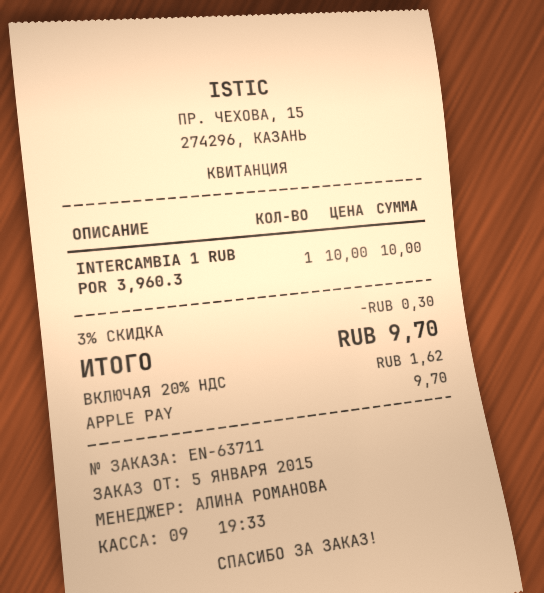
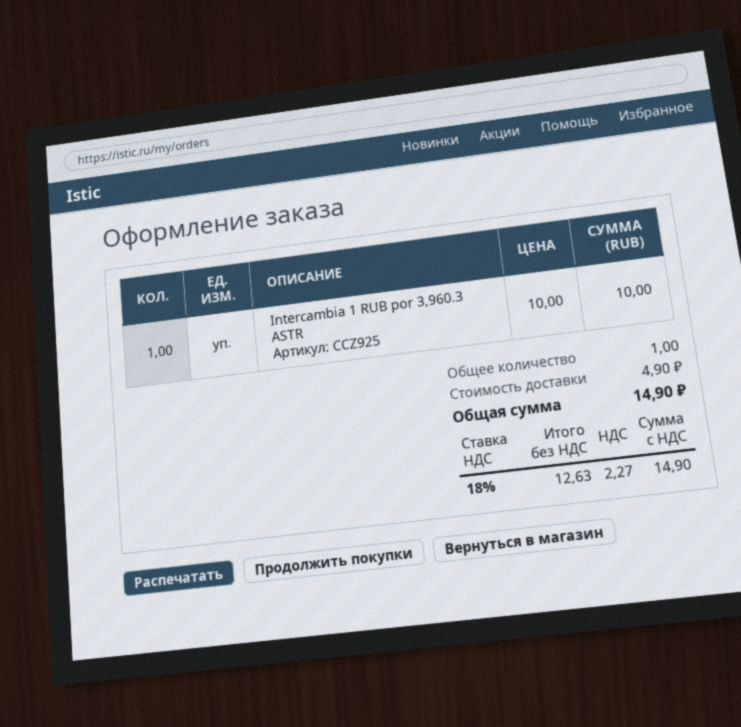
discount: 3% = 0.30 -> none
shipping: none -> 4.90
tax: 20% = 1.62 -> 18% = 2.27
total: 9.70 -> 14.90

